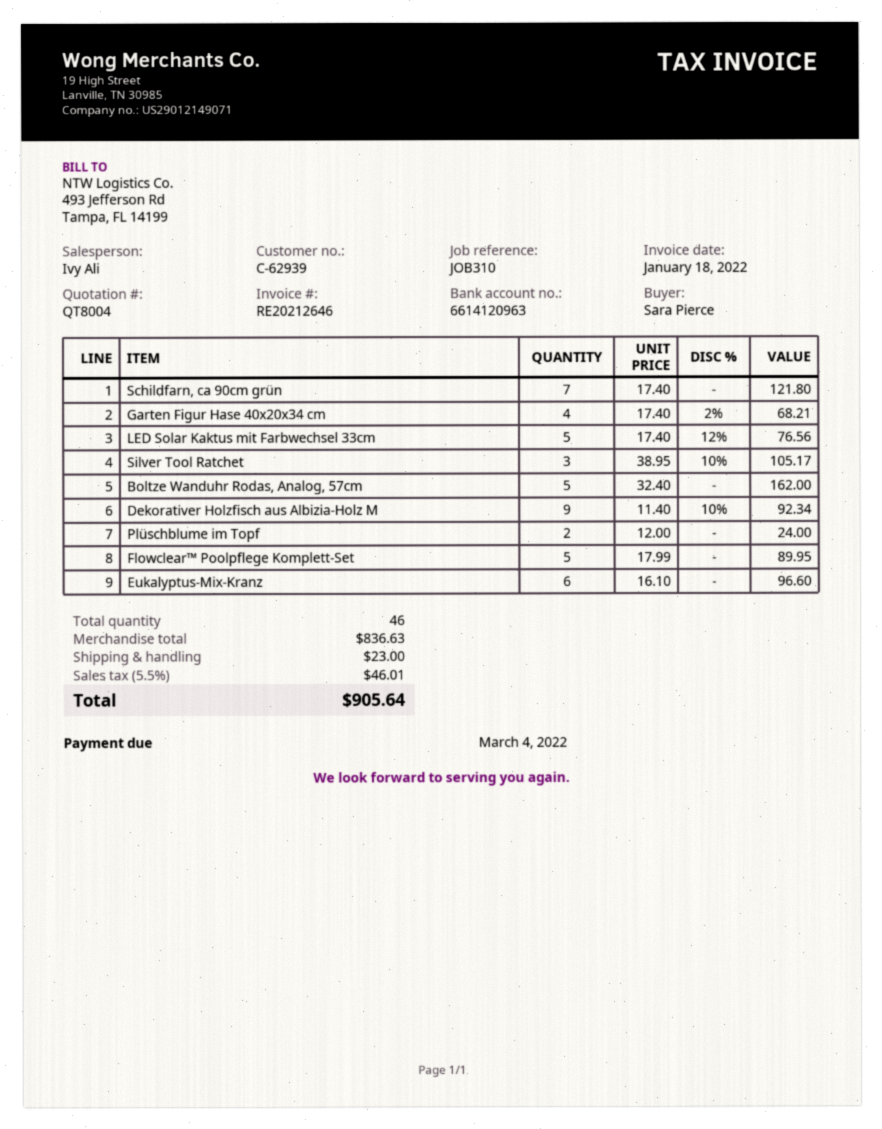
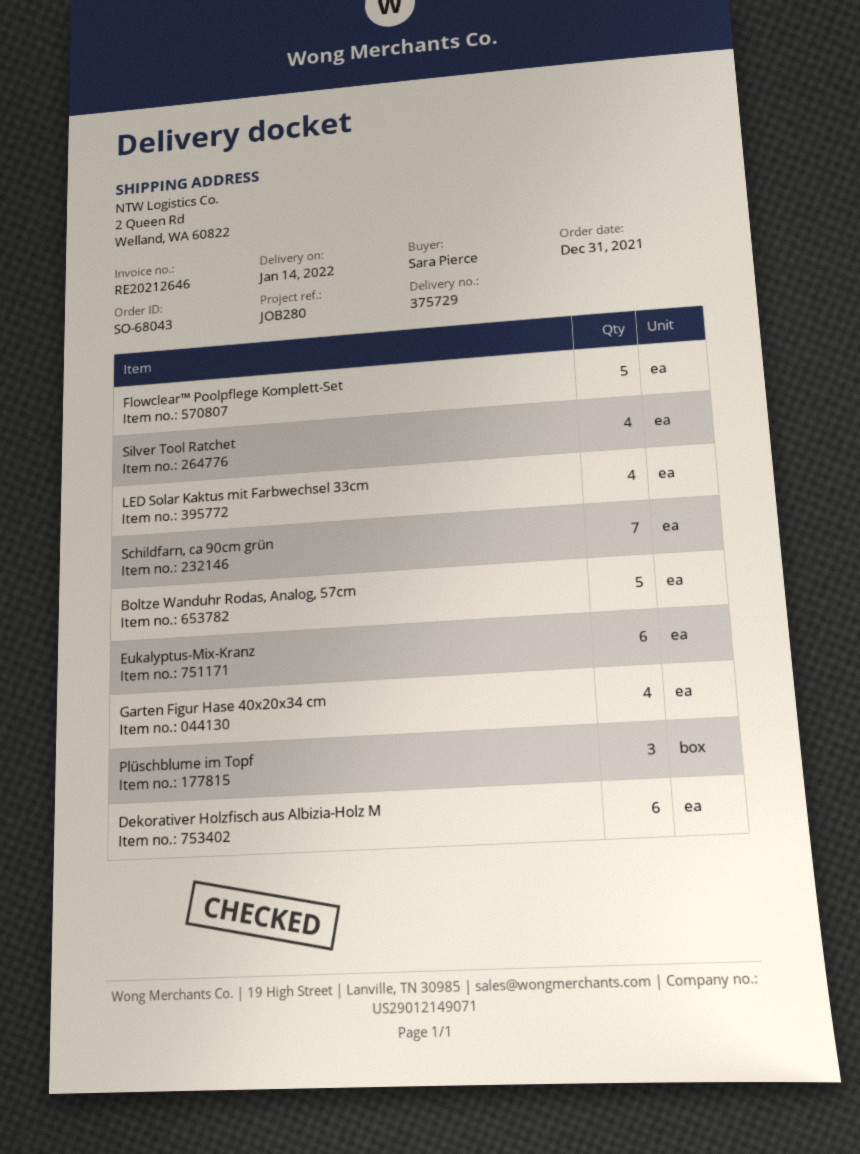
reference: JOB310 -> JOB280
LED Solar Kaktus mit Farbwechsel 33cm: 5 -> 4
Silver Tool Ratchet: 3 -> 4
Dekorativer Holzfisch aus Albizia-Holz M: 9 -> 6
Plüschblume im Topf: 2 -> 3

